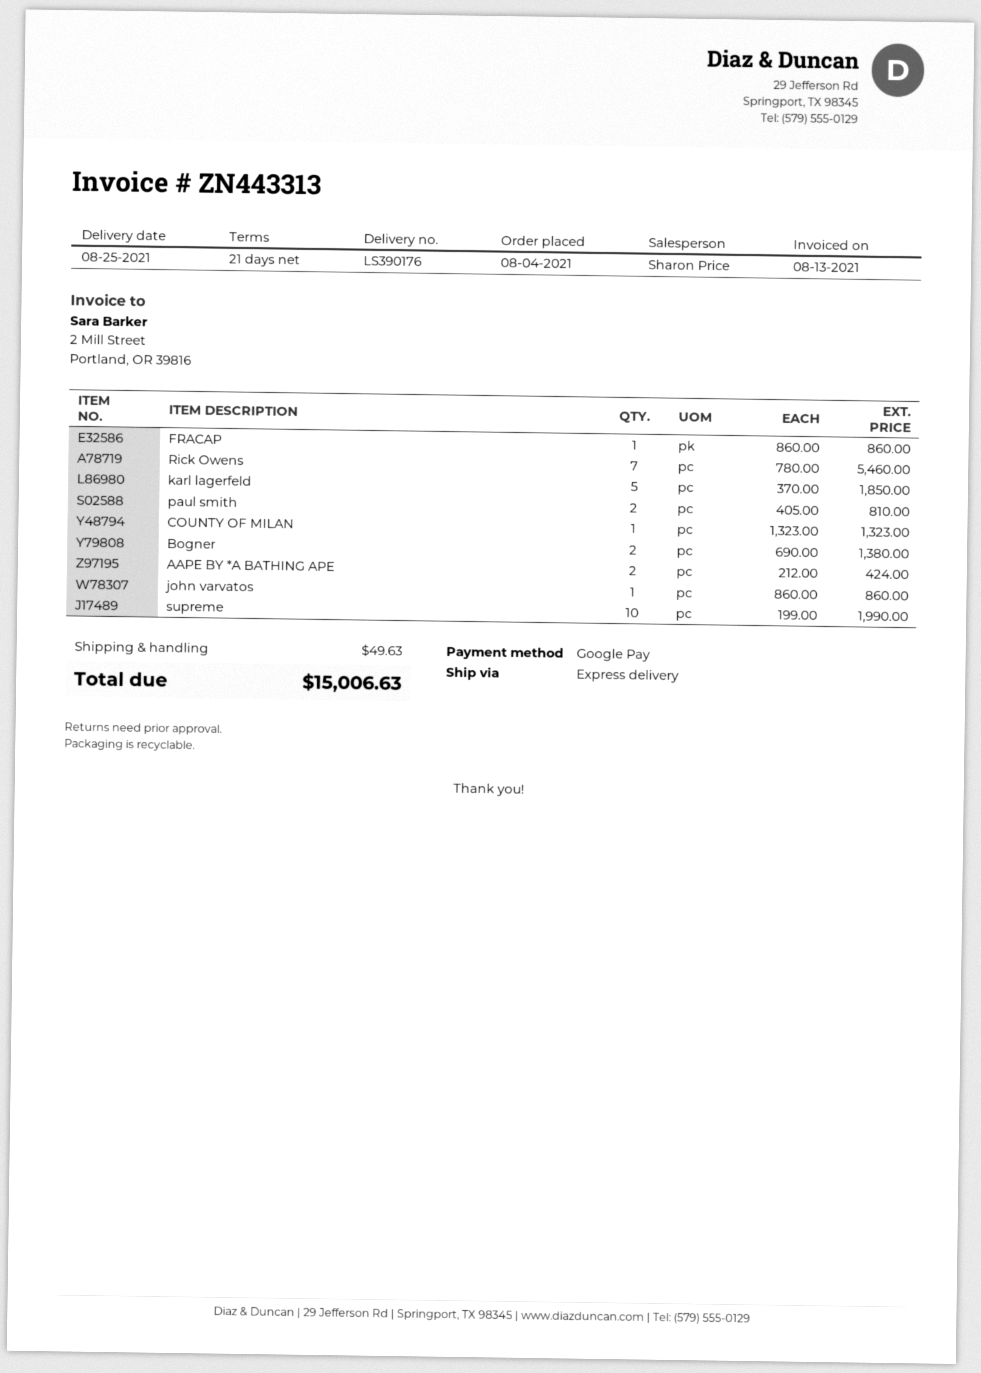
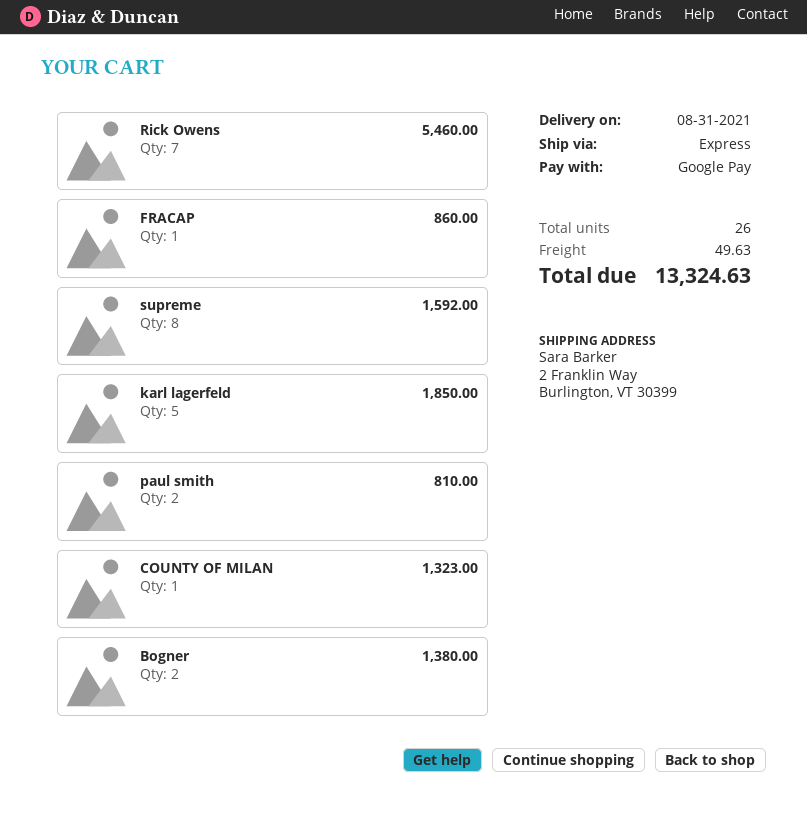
delivery date: 2021-08-25 -> 2021-08-31
AAPE BY *A BATHING APE: 2 for 424.00 -> none
john varvatos: 1 for 860.00 -> none
supreme: 10 for 1990.00 -> 8 for 1592.00
total: 15006.63 -> 13324.63

